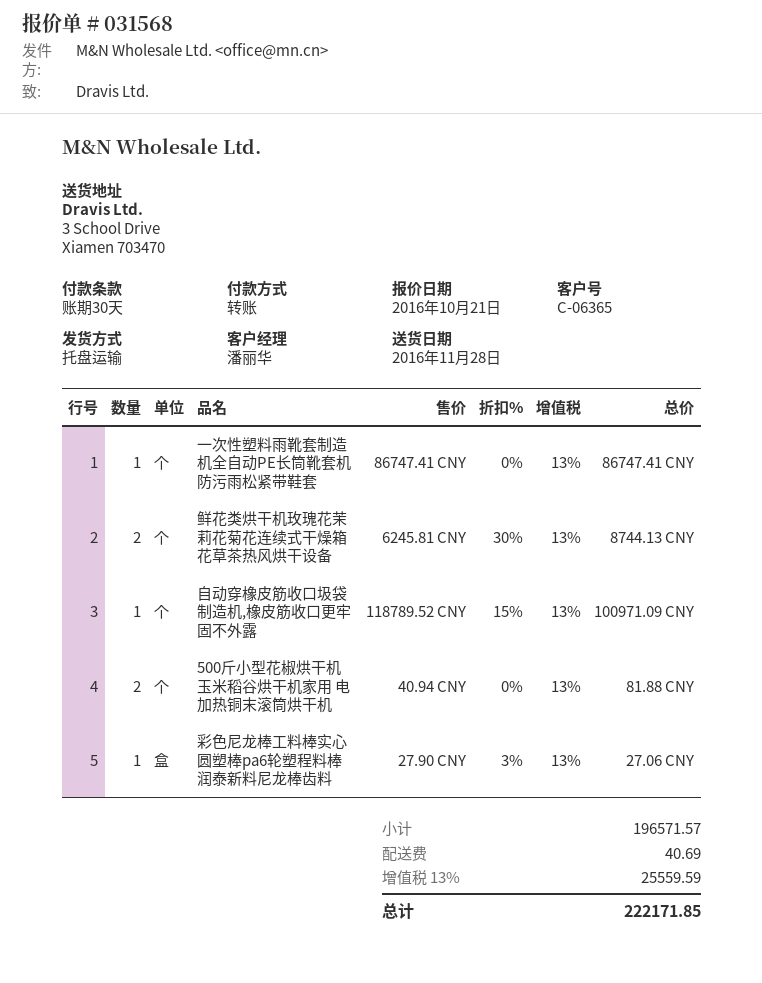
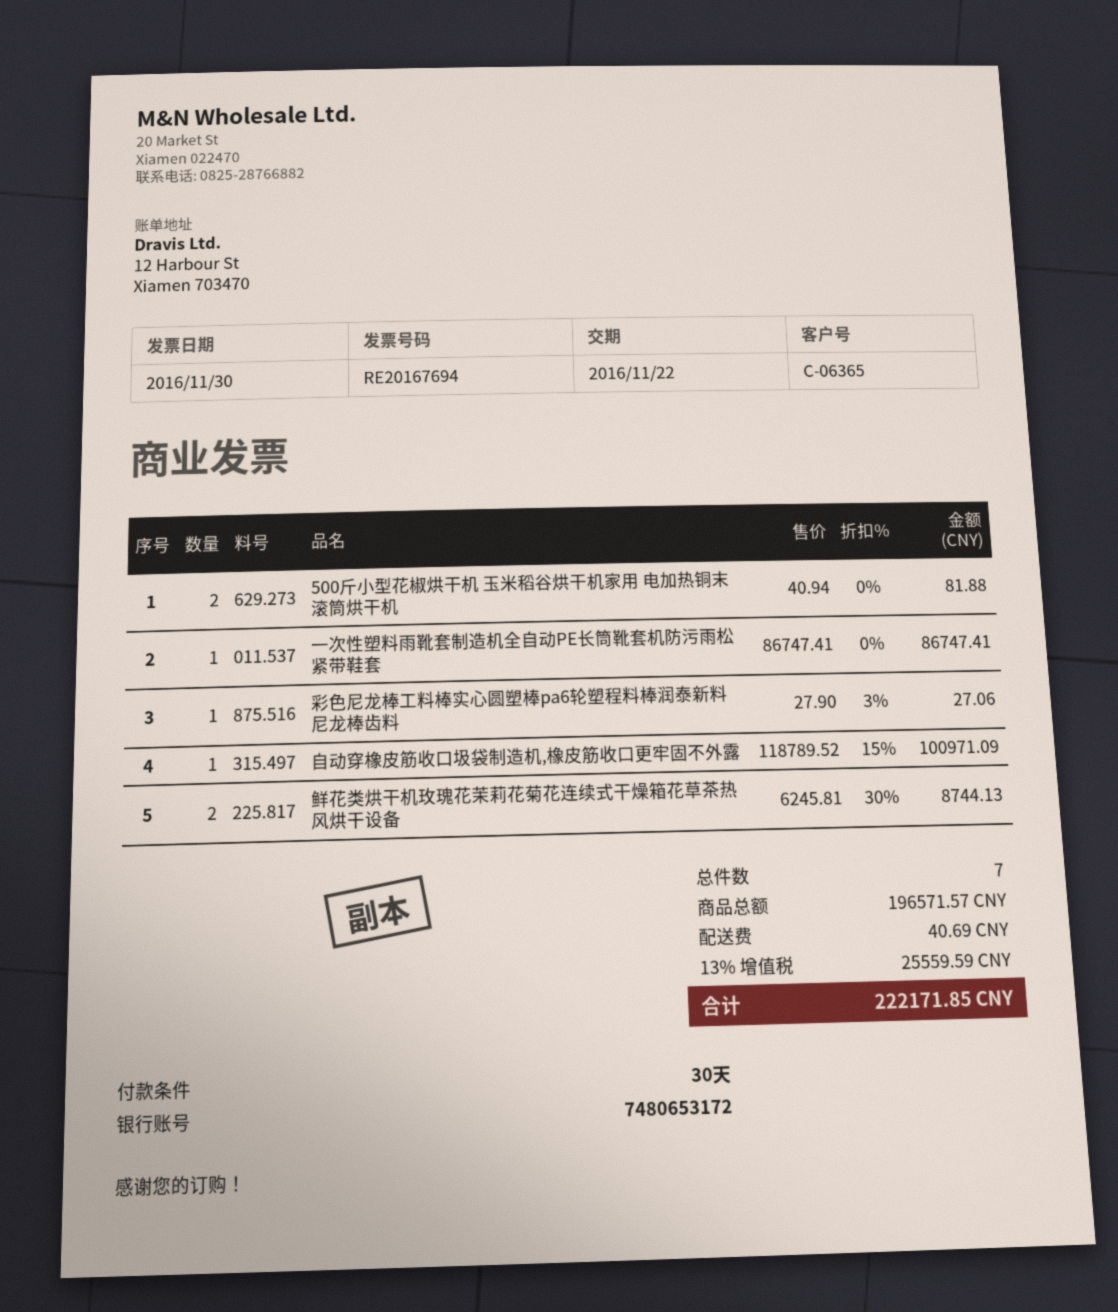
delivery date: 2016-11-28 -> 2016-11-22

